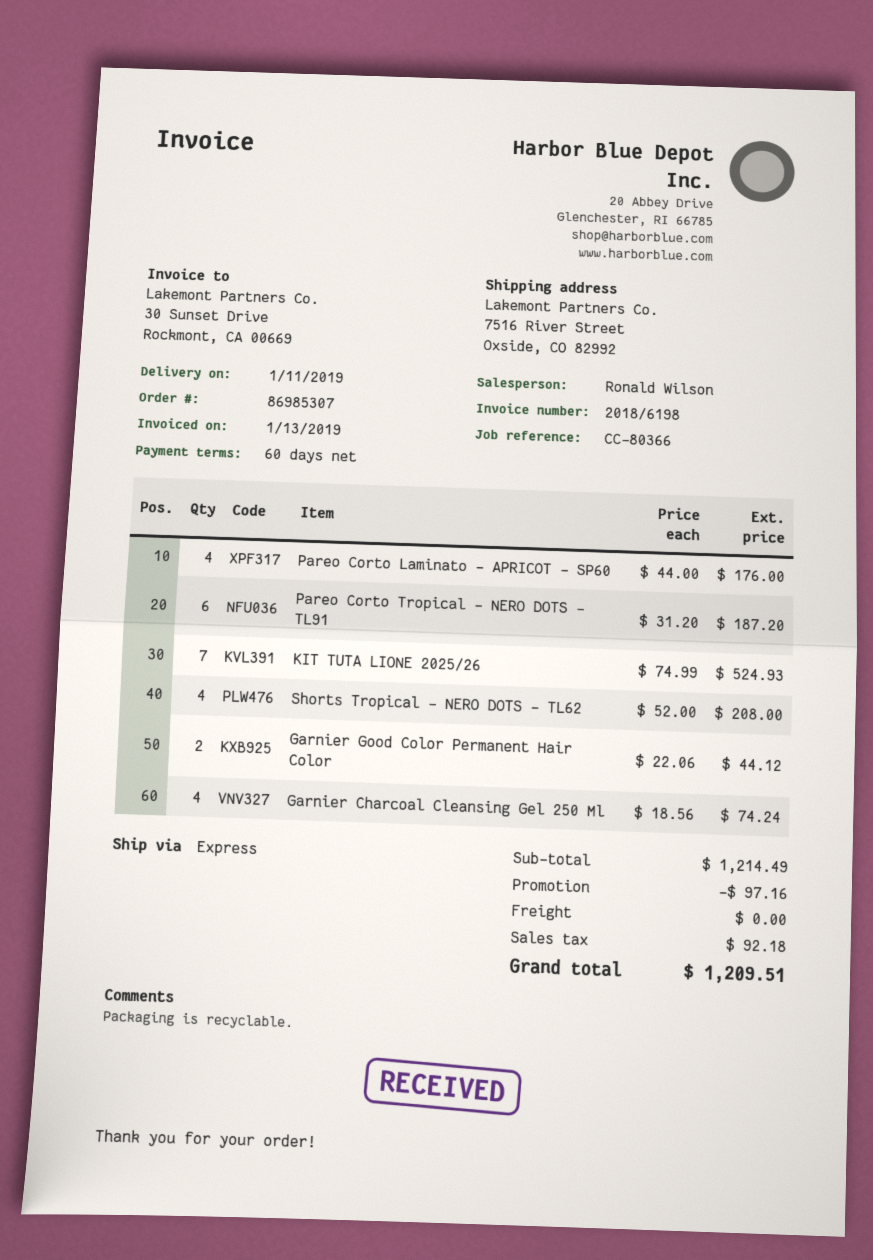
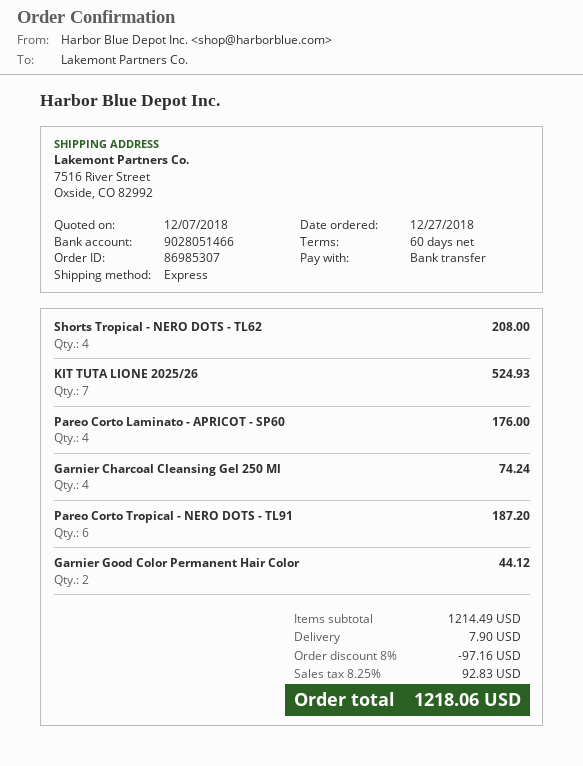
shipping: 0.00 -> 7.90
tax: 92.18 -> 92.83
total: 1209.51 -> 1218.06

